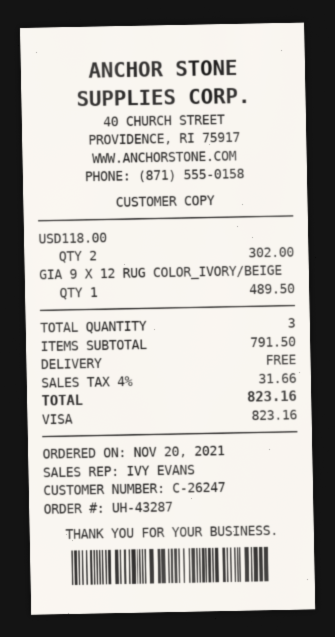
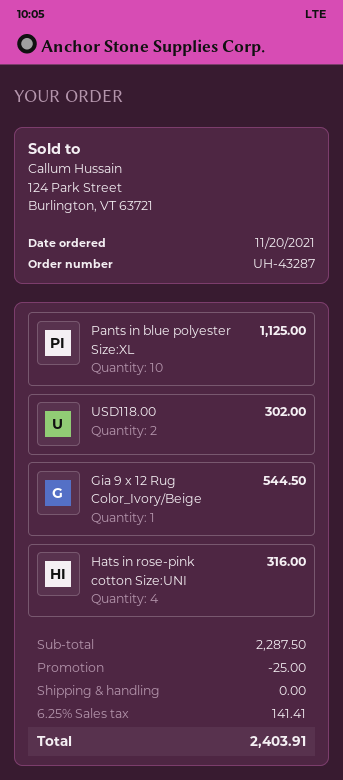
GIA 9 X 12 RUG COLOR_IVORY/BEIGE: 1 for 489.50 -> 1 for 544.50
Pants in blue polyester Size:XL: none -> 10 for 1125.00
Hats in rose-pink cotton Size:UNI: none -> 4 for 316.00
subtotal: 791.50 -> 2287.50
discount: none -> 25.00
tax: 4% = 31.66 -> 6.25% = 141.41
total: 823.16 -> 2403.91

